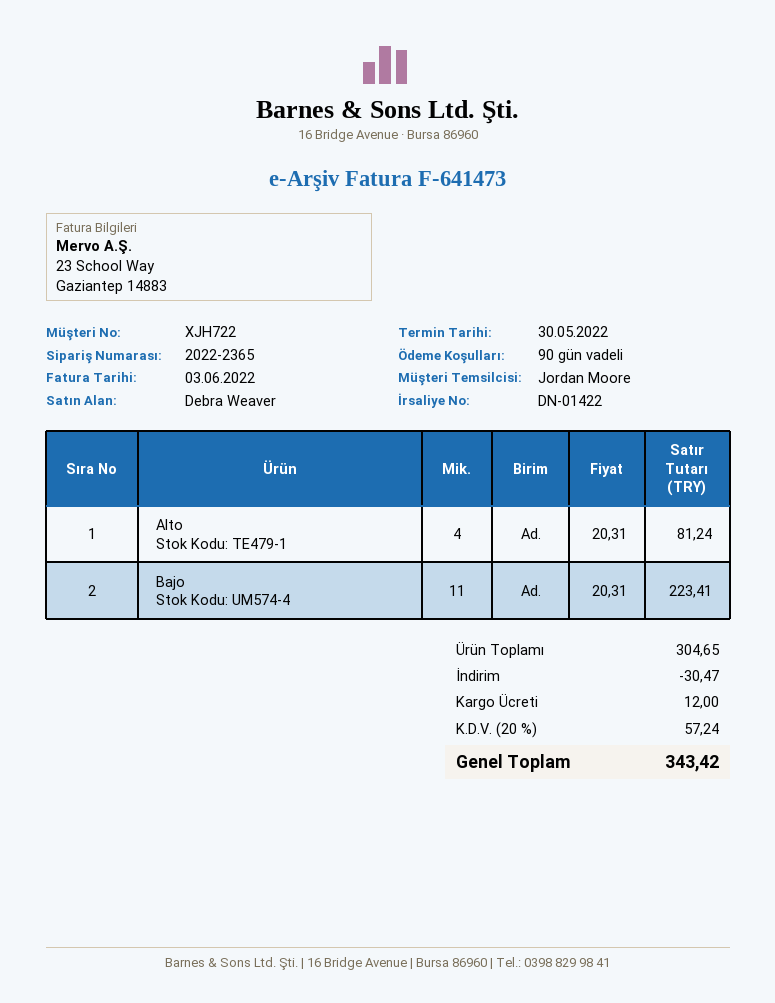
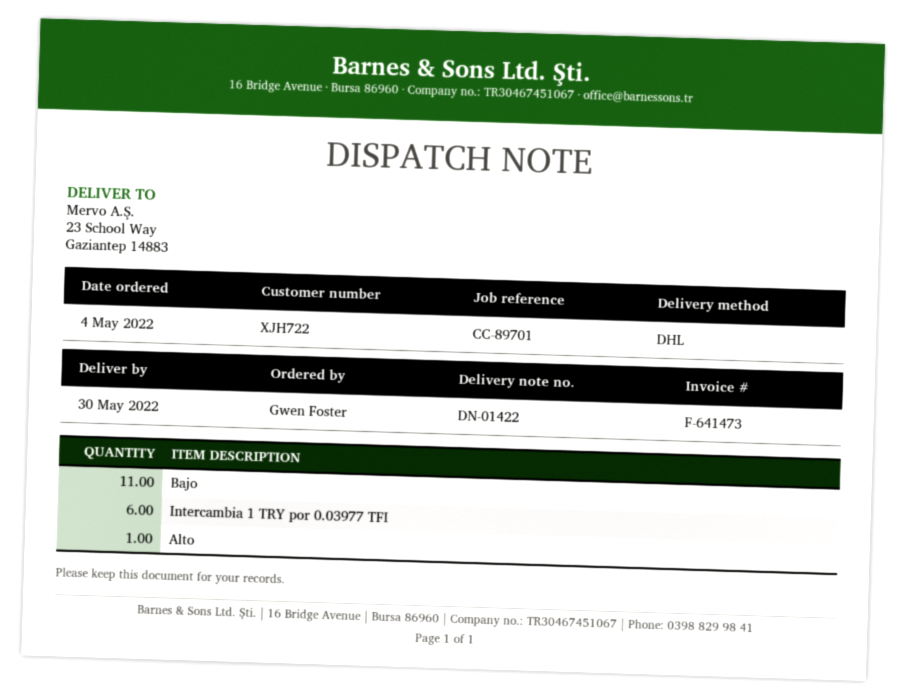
ordered by: Debra Weaver -> Gwen Foster
Alto: 4 -> 1
Intercambia 1 TRY por 0.03977 TFI: none -> 6

